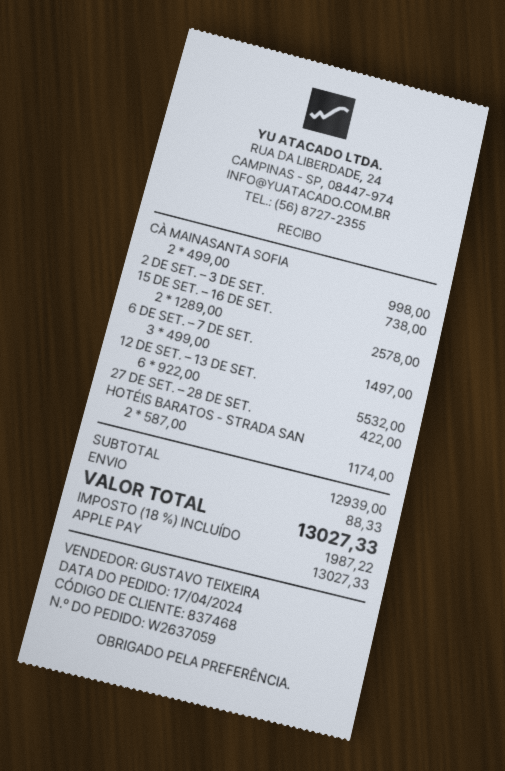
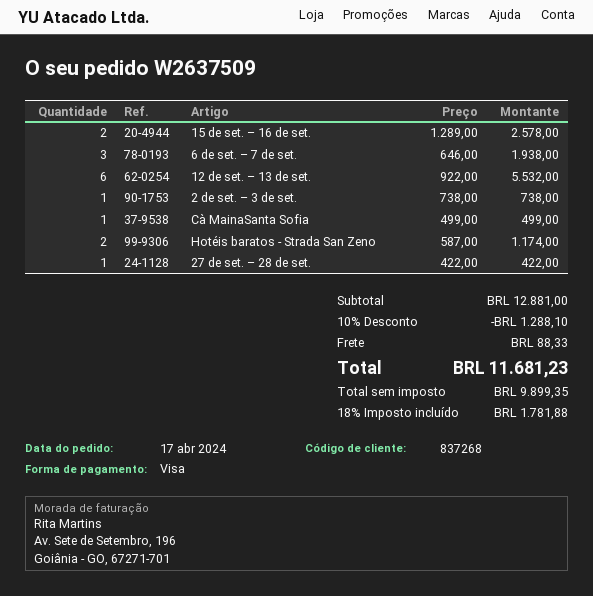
order number: W2637059 -> W2637509
customer number: 837468 -> 837268
payment method: Apple Pay -> Visa
CÀ MAINASANTA SOFIA: 2 x 499.00 = 998.00 -> 1 x 499.00 = 499.00
6 DE SET. – 7 DE SET.: 3 x 499.00 = 1497.00 -> 3 x 646.00 = 1938.00
subtotal: 12939.00 -> 12881.00
discount: none -> 10% = 1288.10
tax: 18% = 1987.22 -> 18% = 1781.88
total: 13027.33 -> 11681.23

